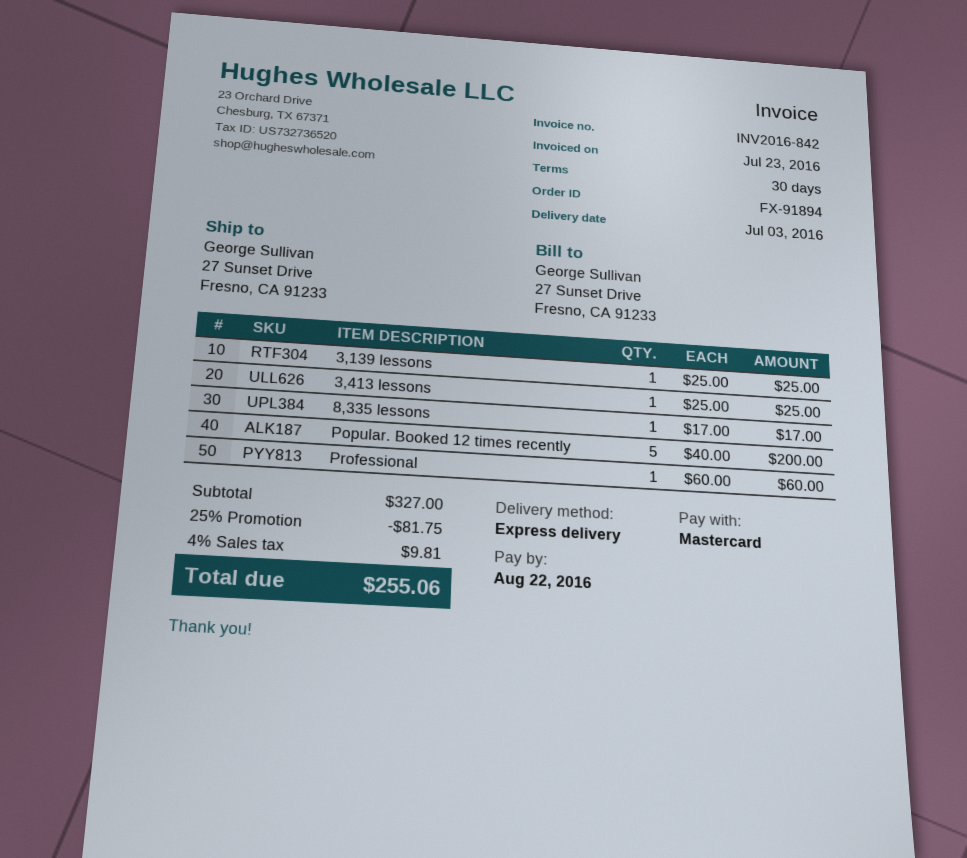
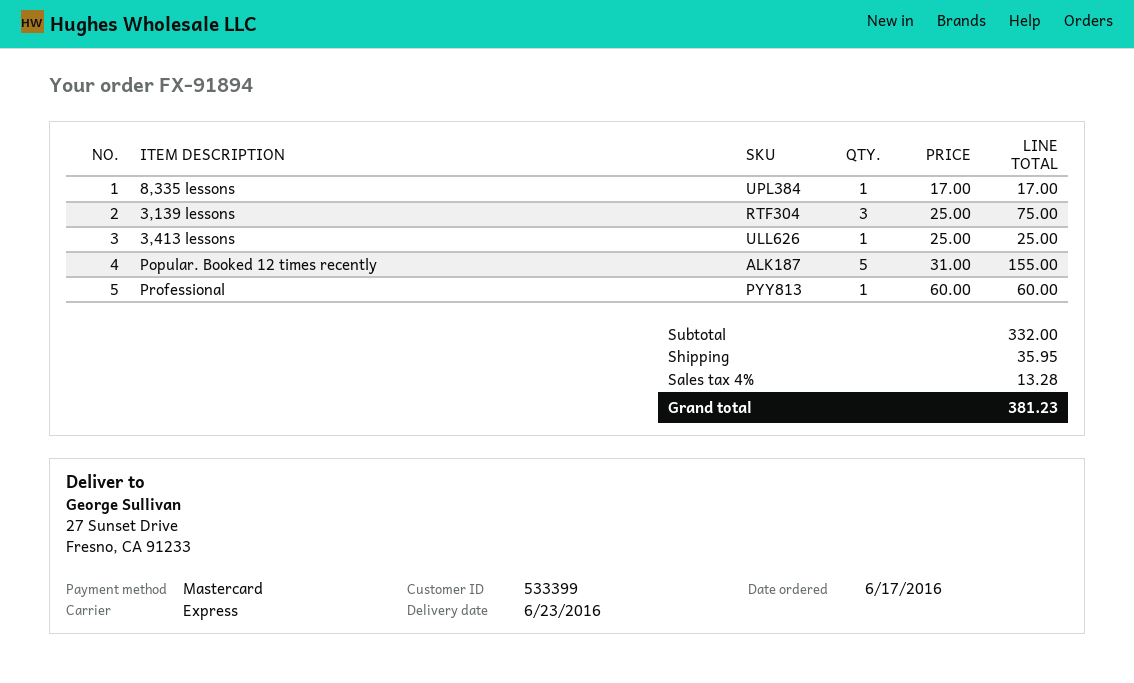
delivery date: 2016-07-03 -> 2016-06-23
3,139 lessons: 1 x 25.00 = 25.00 -> 3 x 25.00 = 75.00
Popular. Booked 12 times recently: 5 x 40.00 = 200.00 -> 5 x 31.00 = 155.00
subtotal: 327.00 -> 332.00
discount: 25% = 81.75 -> none
shipping: none -> 35.95
tax: 4% = 9.81 -> 4% = 13.28
total: 255.06 -> 381.23

